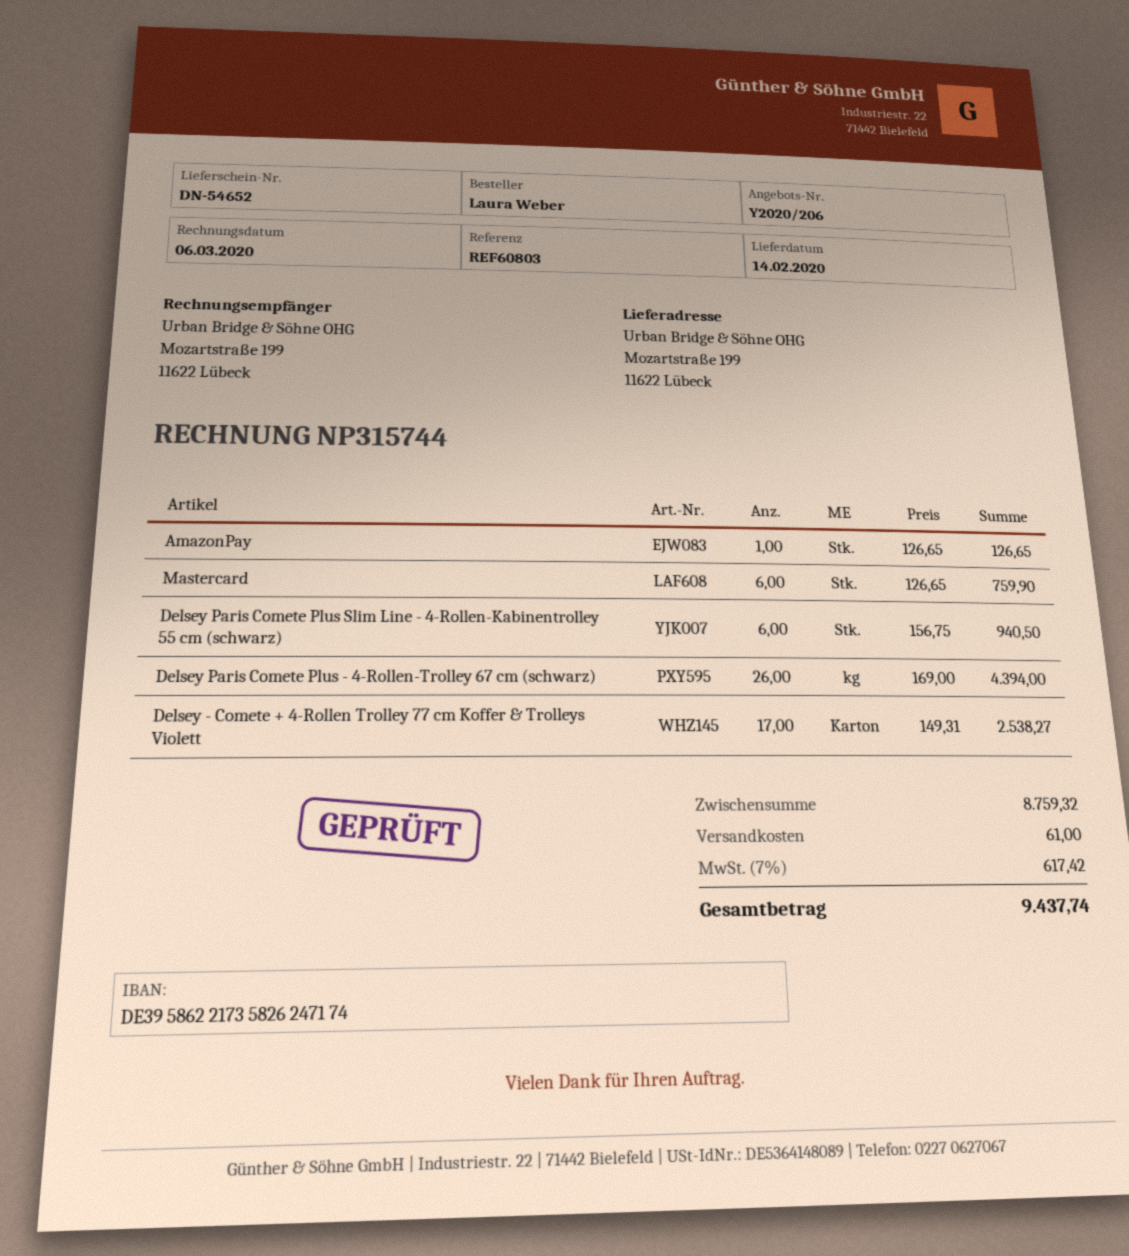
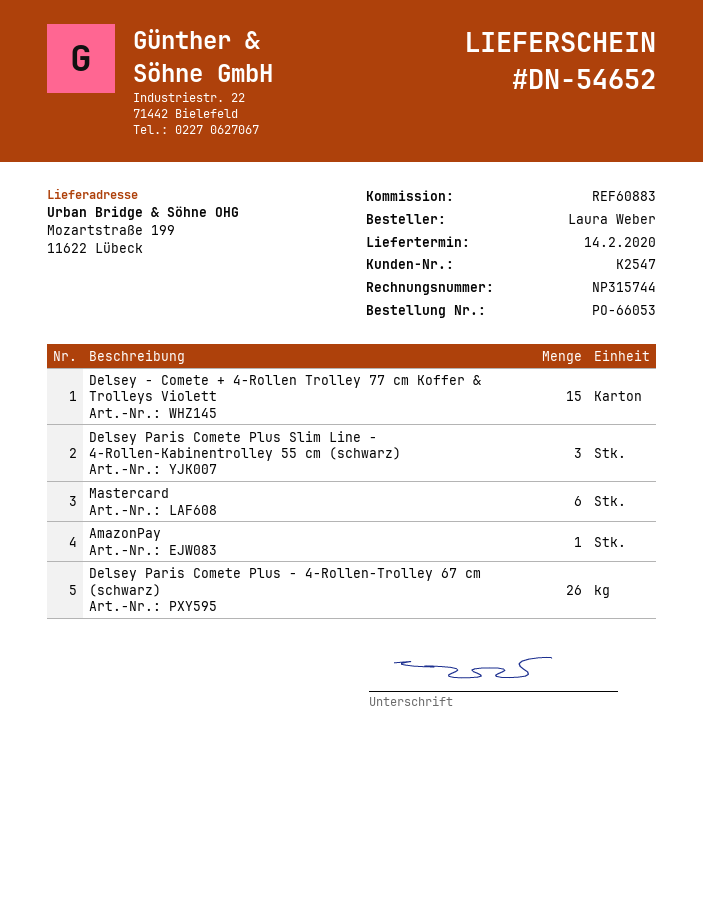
reference: REF60803 -> REF60883
Delsey Paris Comete Plus Slim Line - 4-Rollen-Kabinentrolley 55 cm (schwarz): 6 -> 3
Delsey - Comete + 4-Rollen Trolley 77 cm Koffer & Trolleys Violett: 17 -> 15

